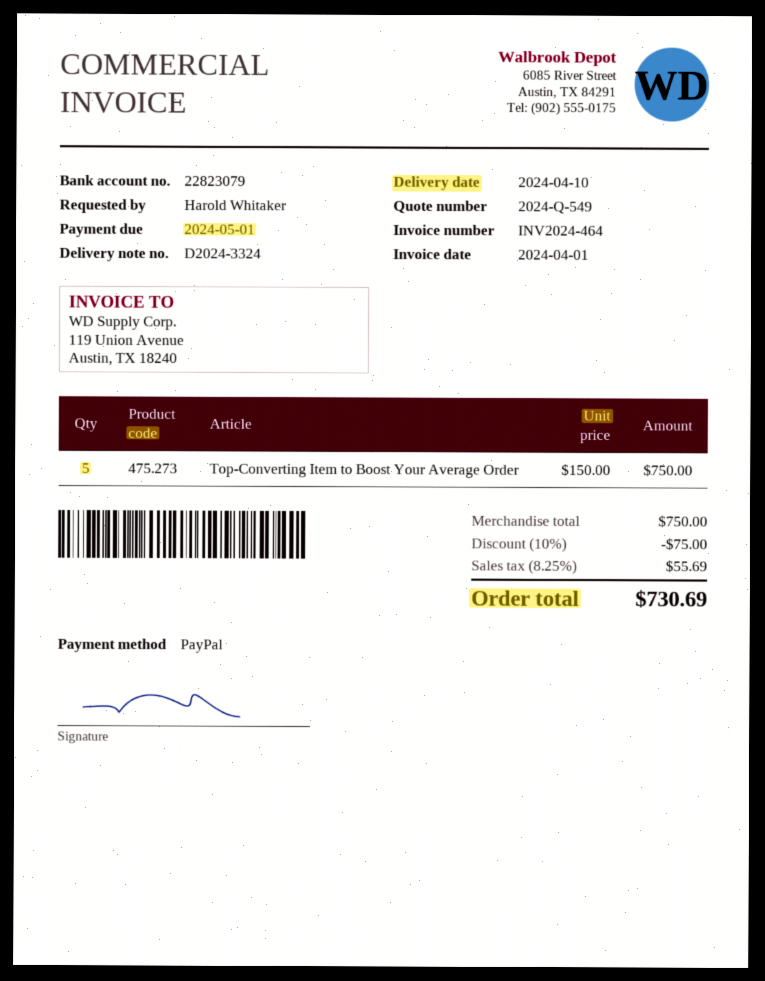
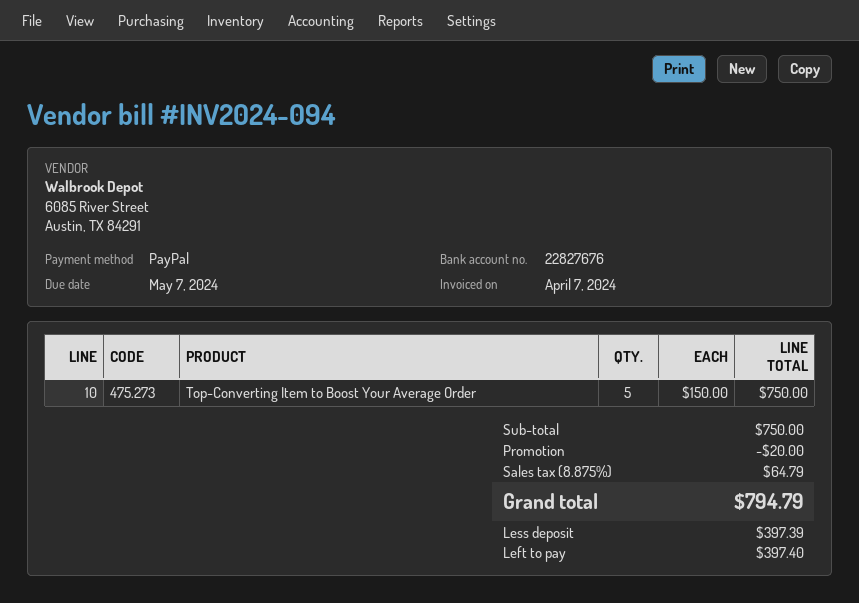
invoice number: INV2024-464 -> INV2024-094
invoice date: 2024-04-01 -> 2024-04-07
due date: 2024-05-01 -> 2024-05-07
bank account: 22823079 -> 22827676
discount: 75.00 -> 20.00
tax: 8.25% = 55.69 -> 8.875% = 64.79
total: 730.69 -> 794.79

